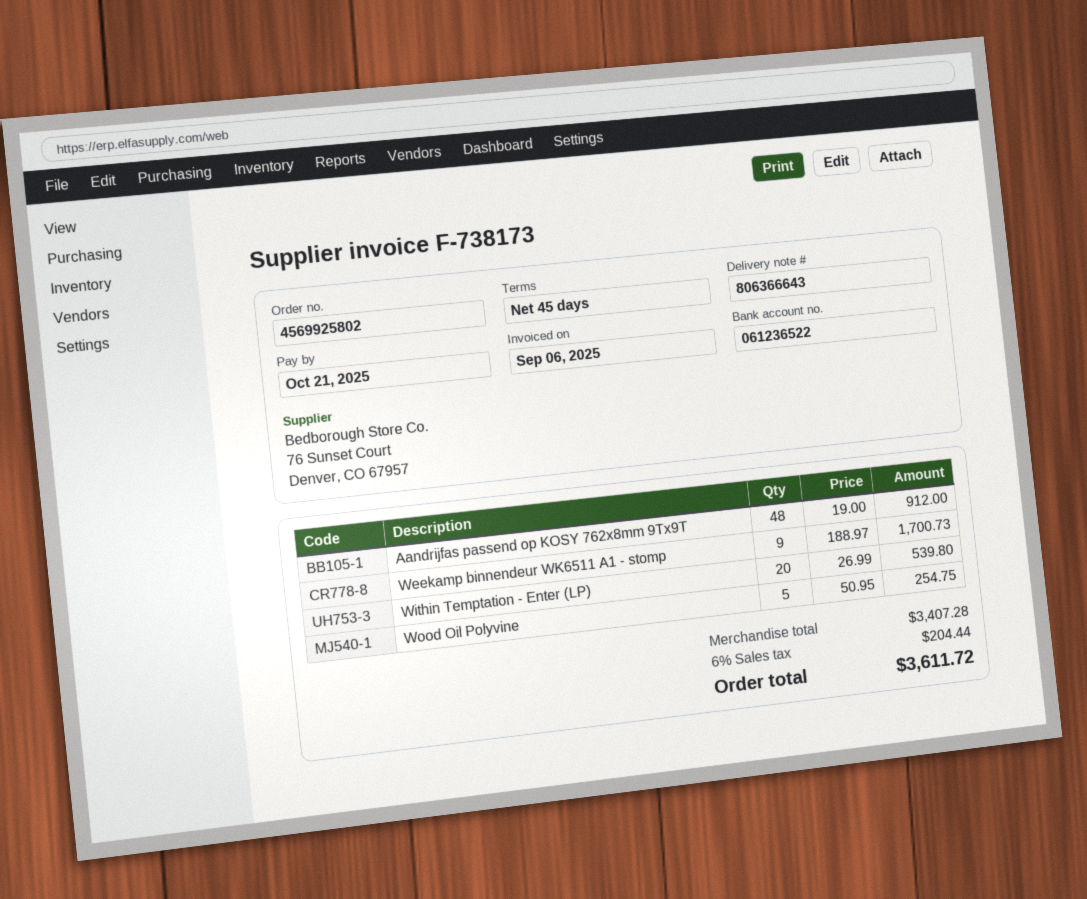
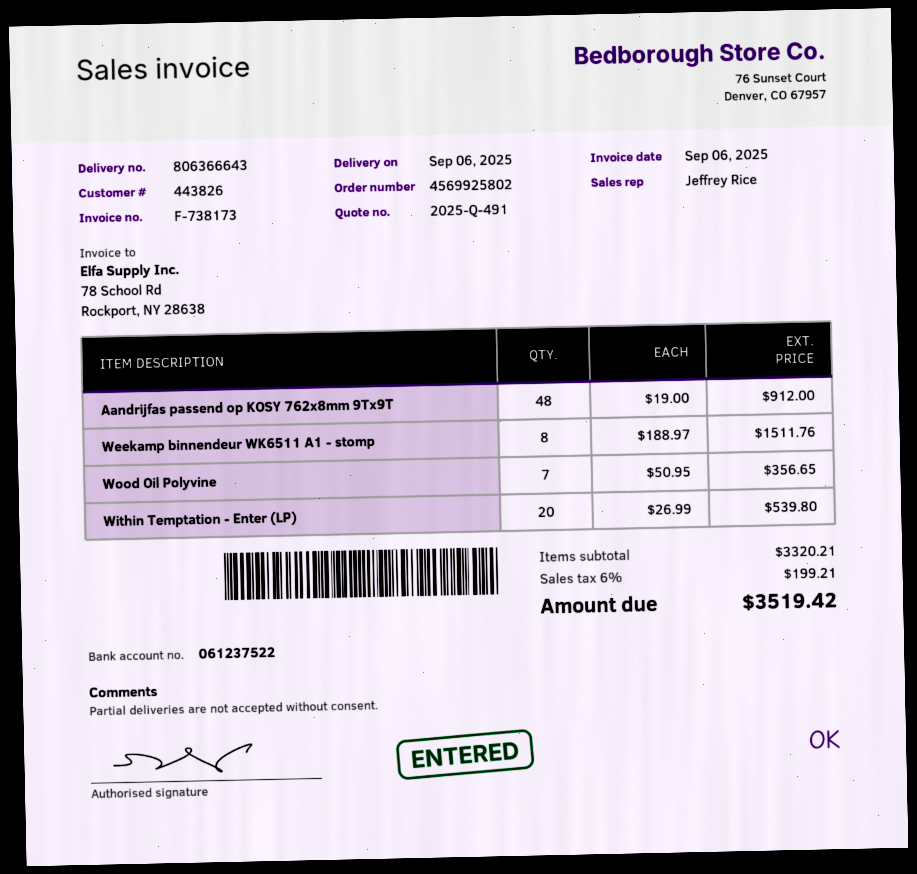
bank account: 061236522 -> 061237522
Weekamp binnendeur WK6511 A1 - stomp: 9 x 188.97 = 1700.73 -> 8 x 188.97 = 1511.76
Wood Oil Polyvine: 5 x 50.95 = 254.75 -> 7 x 50.95 = 356.65
subtotal: 3407.28 -> 3320.21
tax: 6% = 204.44 -> 6% = 199.21
total: 3611.72 -> 3519.42

